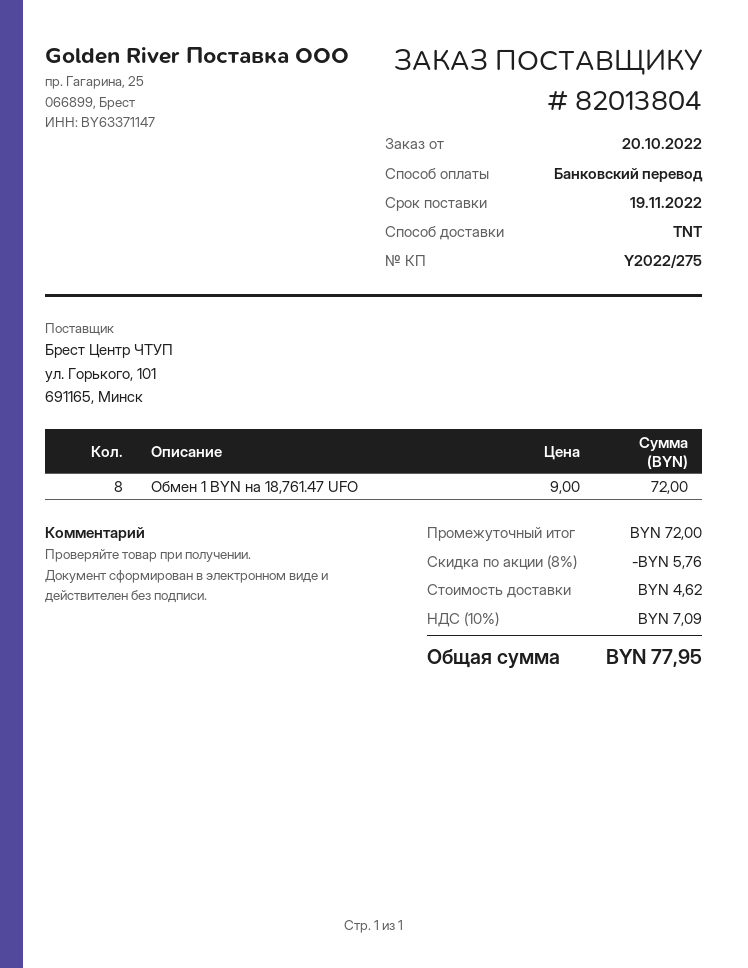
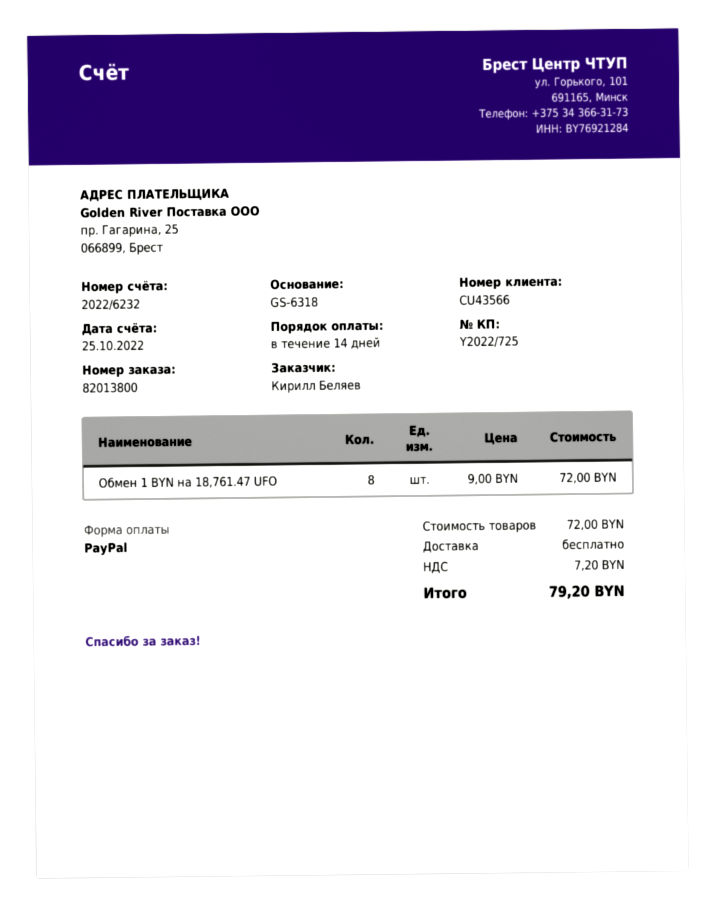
quote number: Y2022/275 -> Y2022/725
order number: 82013804 -> 82013800
payment method: bank transfer -> PayPal
discount: 8% = 5.76 -> none
shipping: 4.62 -> 0.00
tax: 7.09 -> 7.20
total: 77.95 -> 79.20

